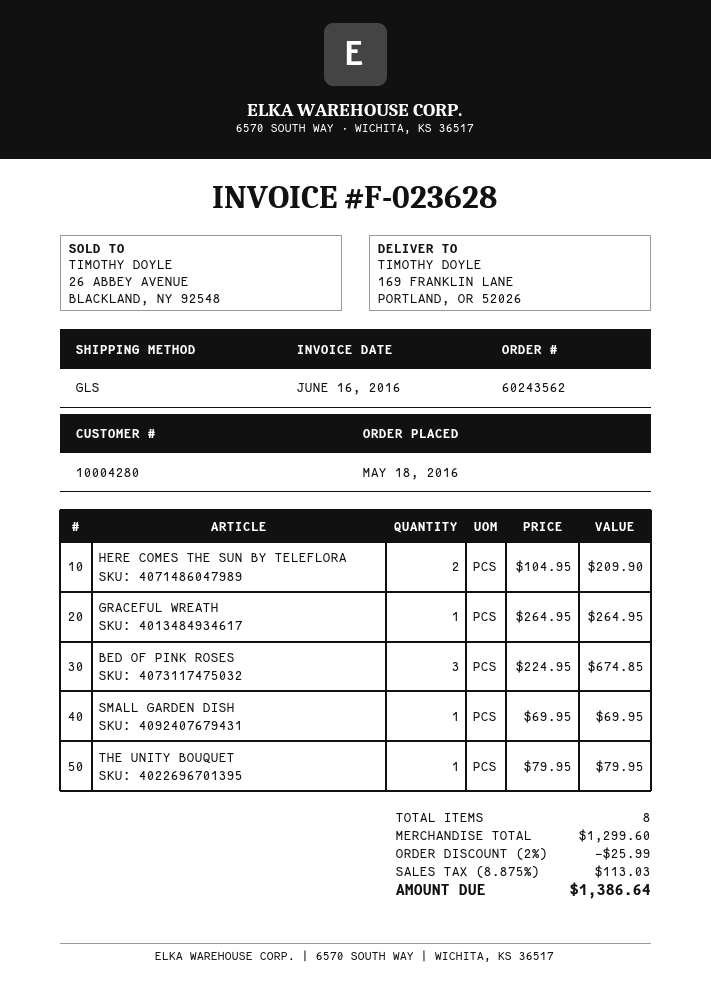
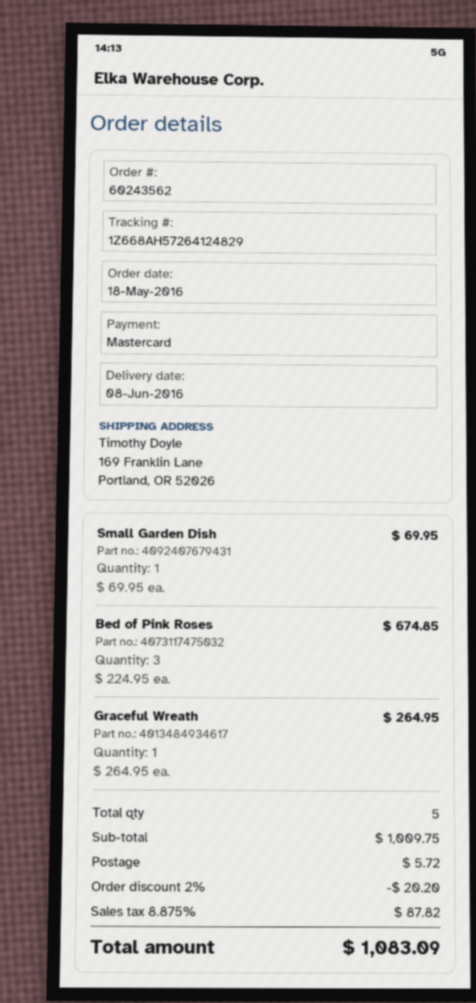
HERE COMES THE SUN BY TELEFLORA: 2 x 104.95 = 209.90 -> none
THE UNITY BOUQUET: 1 x 79.95 = 79.95 -> none
total quantity: 8 -> 5
subtotal: 1299.60 -> 1009.75
discount: 2% = 25.99 -> 2% = 20.20
shipping: none -> 5.72
tax: 8.875% = 113.03 -> 8.875% = 87.82
total: 1386.64 -> 1083.09

